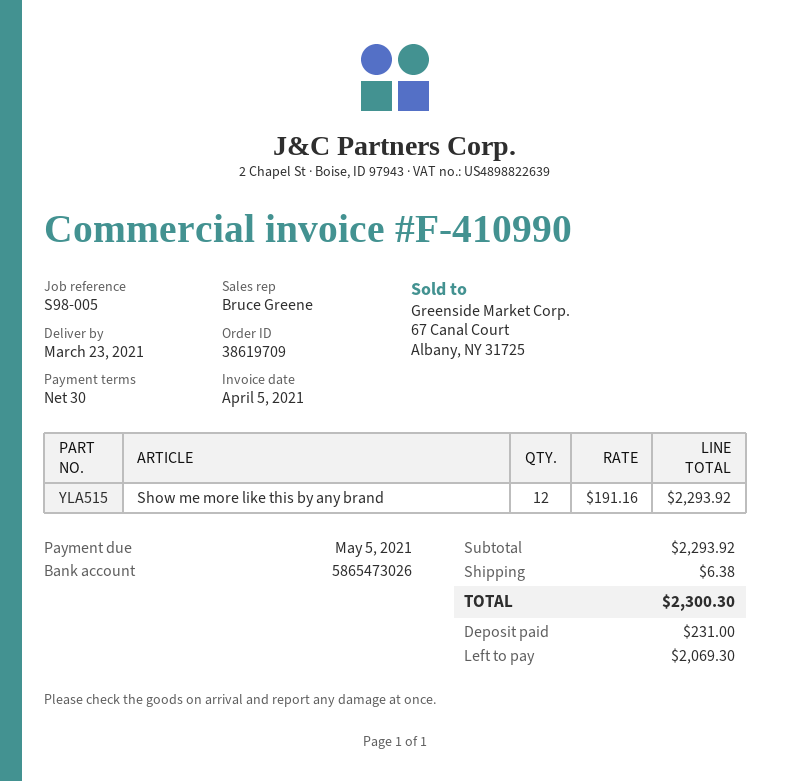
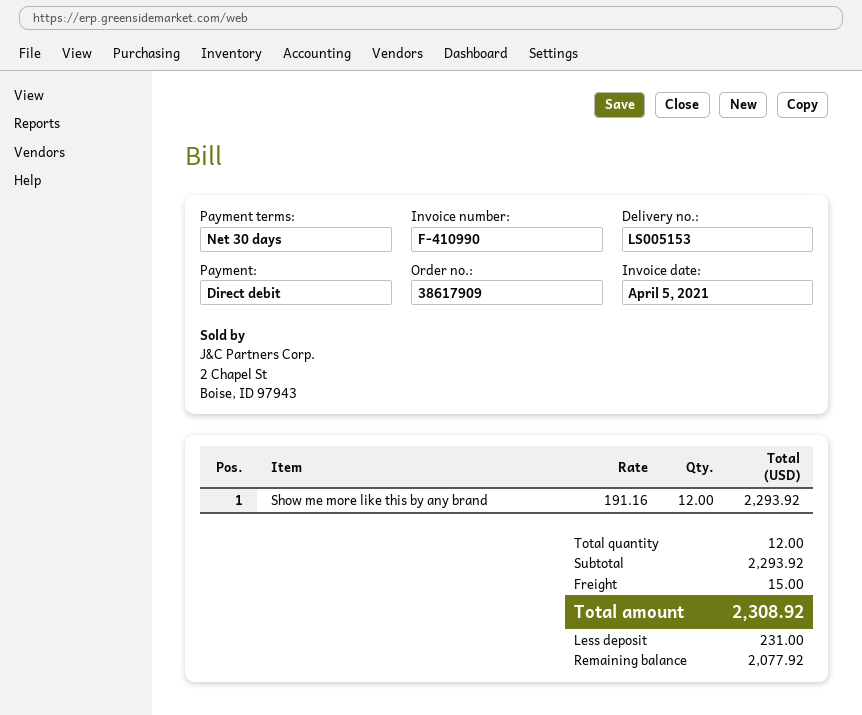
order number: 38619709 -> 38617909
shipping: 6.38 -> 15.00
total: 2300.30 -> 2308.92
balance: 2069.30 -> 2077.92

